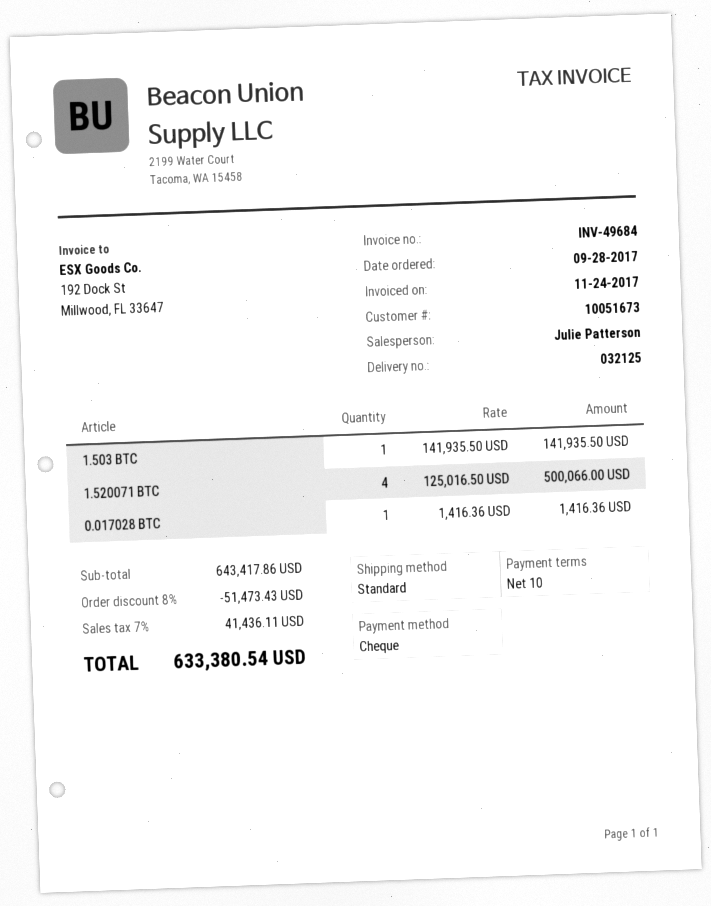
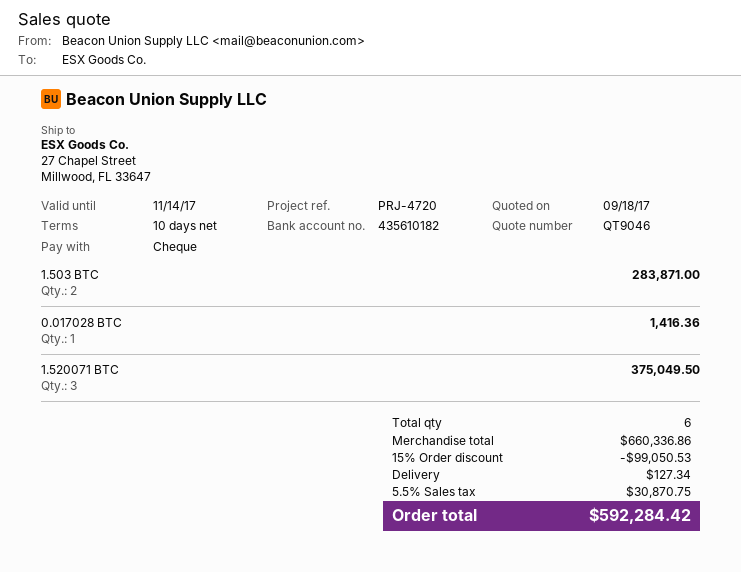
1.503 BTC: 1 for 141935.50 -> 2 for 283871.00
1.520071 BTC: 4 for 500066.00 -> 3 for 375049.50
subtotal: 643417.86 -> 660336.86
discount: 8% = 51473.43 -> 15% = 99050.53
shipping: none -> 127.34
tax: 7% = 41436.11 -> 5.5% = 30870.75
total: 633380.54 -> 592284.42

